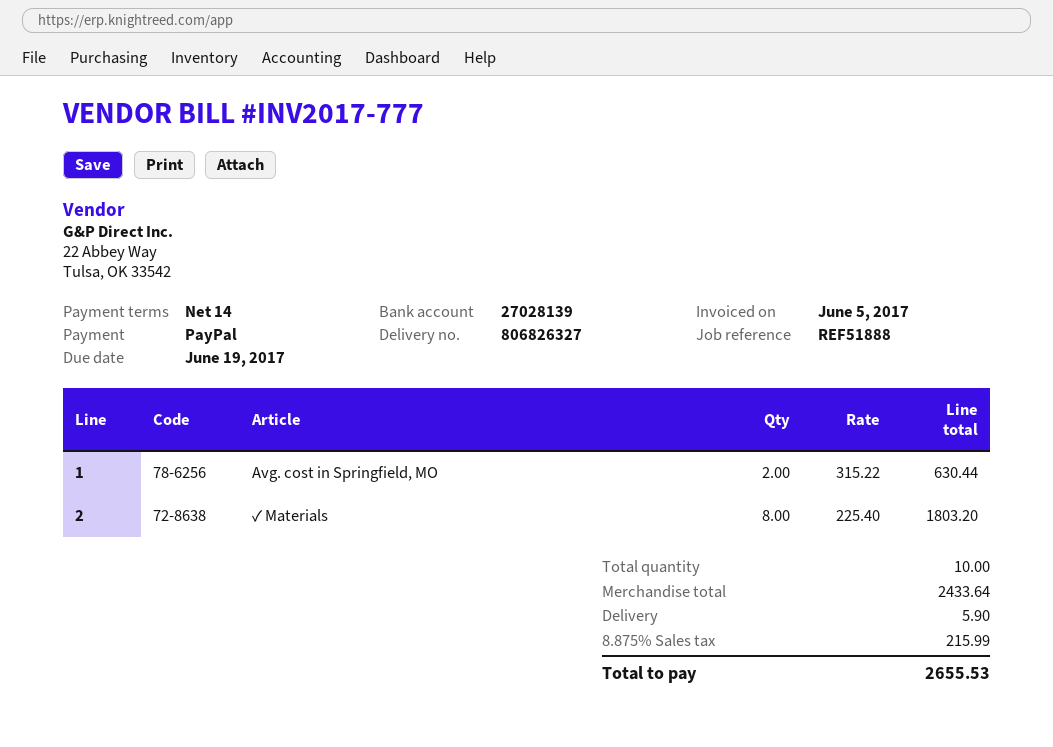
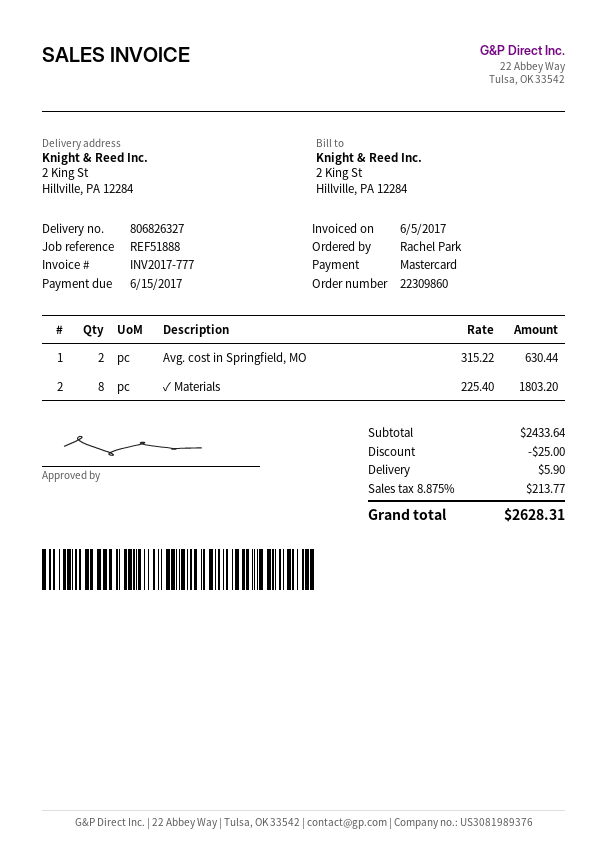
due date: 2017-06-19 -> 2017-06-15
payment method: PayPal -> Mastercard
discount: none -> 25.00
tax: 8.875% = 215.99 -> 8.875% = 213.77
total: 2655.53 -> 2628.31

